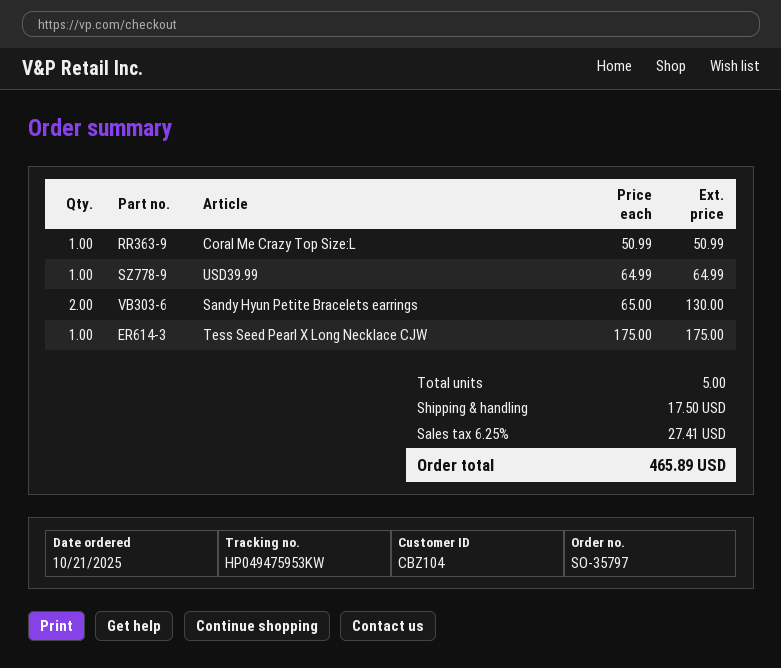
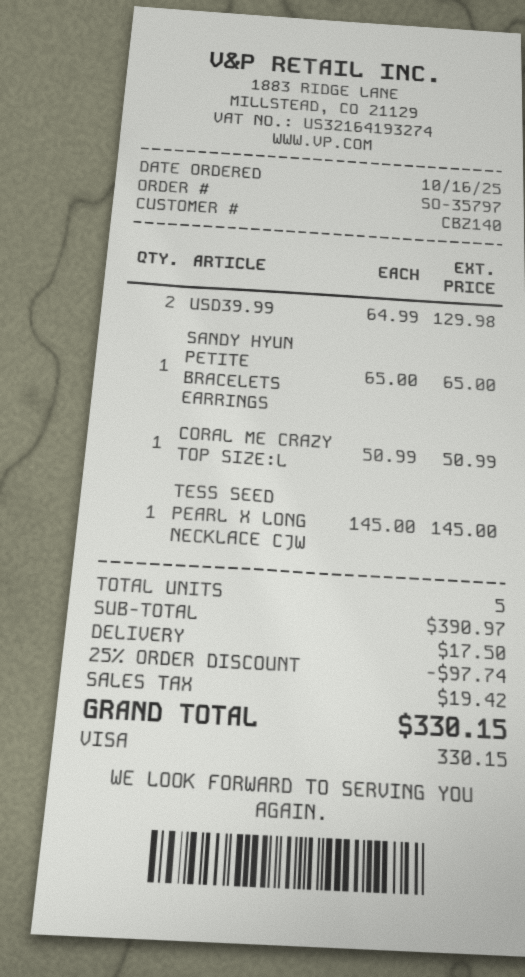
order date: 2025-10-21 -> 2025-10-16
customer number: CBZ104 -> CBZ140
USD39.99: 1 x 64.99 = 64.99 -> 2 x 64.99 = 129.98
Sandy Hyun Petite Bracelets earrings: 2 x 65.00 = 130.00 -> 1 x 65.00 = 65.00
Tess Seed Pearl X Long Necklace CJW: 1 x 175.00 = 175.00 -> 1 x 145.00 = 145.00
discount: none -> 25% = 97.74
tax: 27.41 -> 19.42
total: 465.89 -> 330.15

